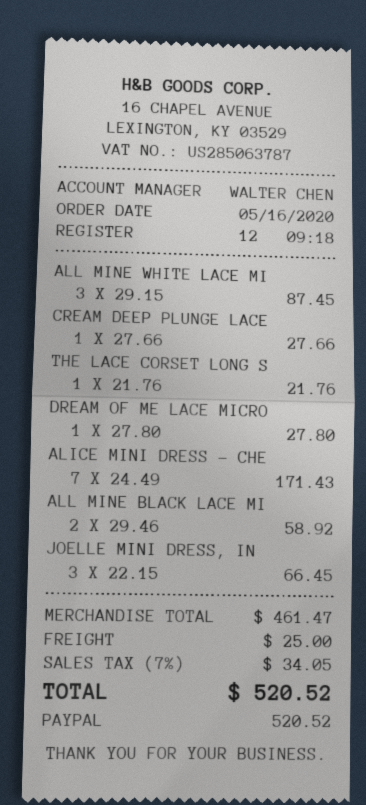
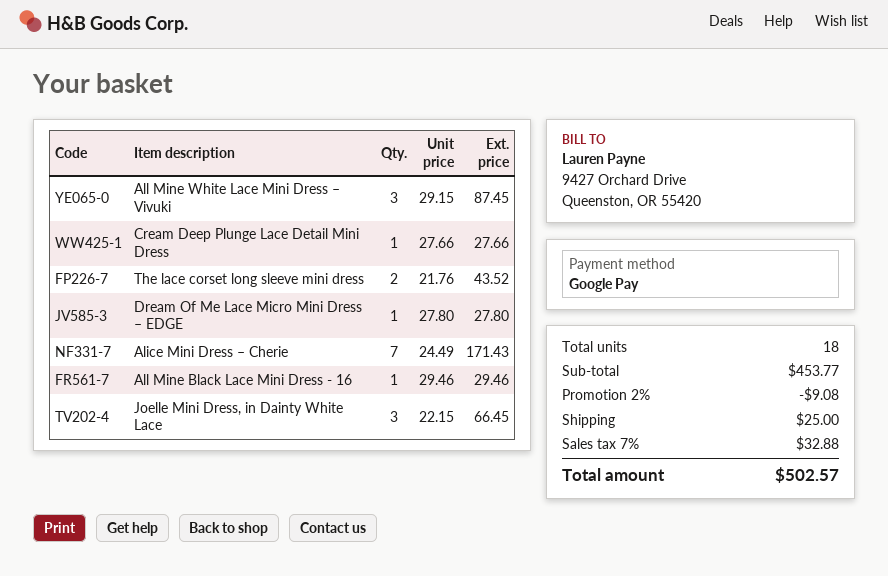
payment method: PayPal -> Google Pay
THE LACE CORSET LONG S: 1 x 21.76 = 21.76 -> 2 x 21.76 = 43.52
ALL MINE BLACK LACE MI: 2 x 29.46 = 58.92 -> 1 x 29.46 = 29.46
subtotal: 461.47 -> 453.77
discount: none -> 2% = 9.08
tax: 7% = 34.05 -> 7% = 32.88
total: 520.52 -> 502.57

